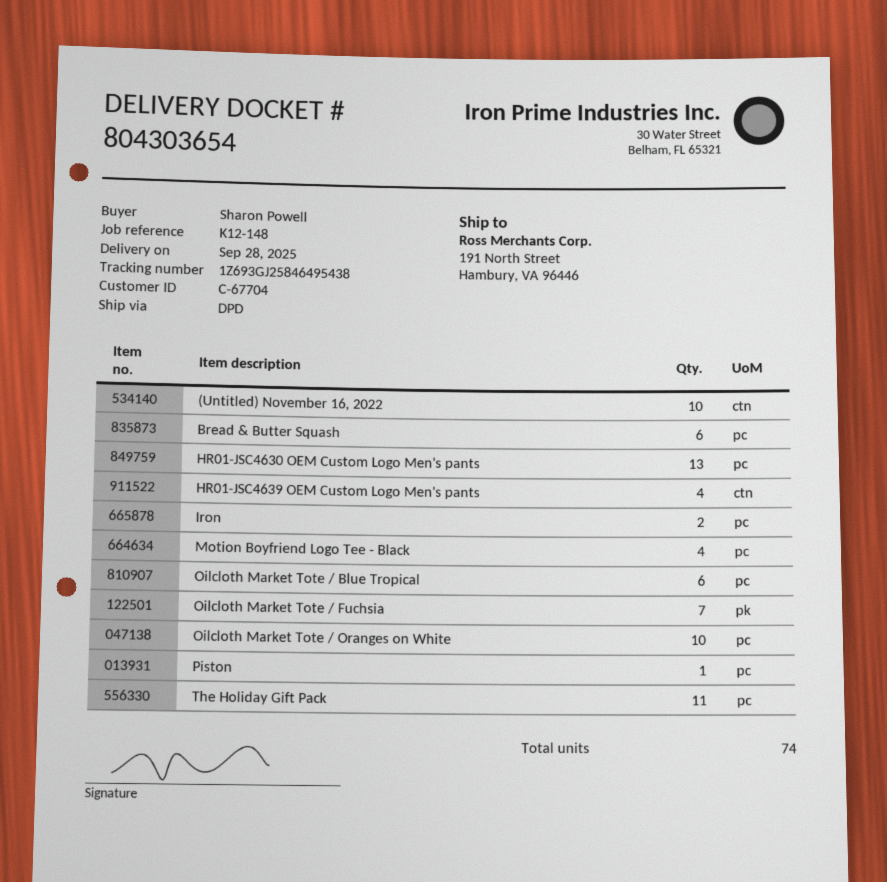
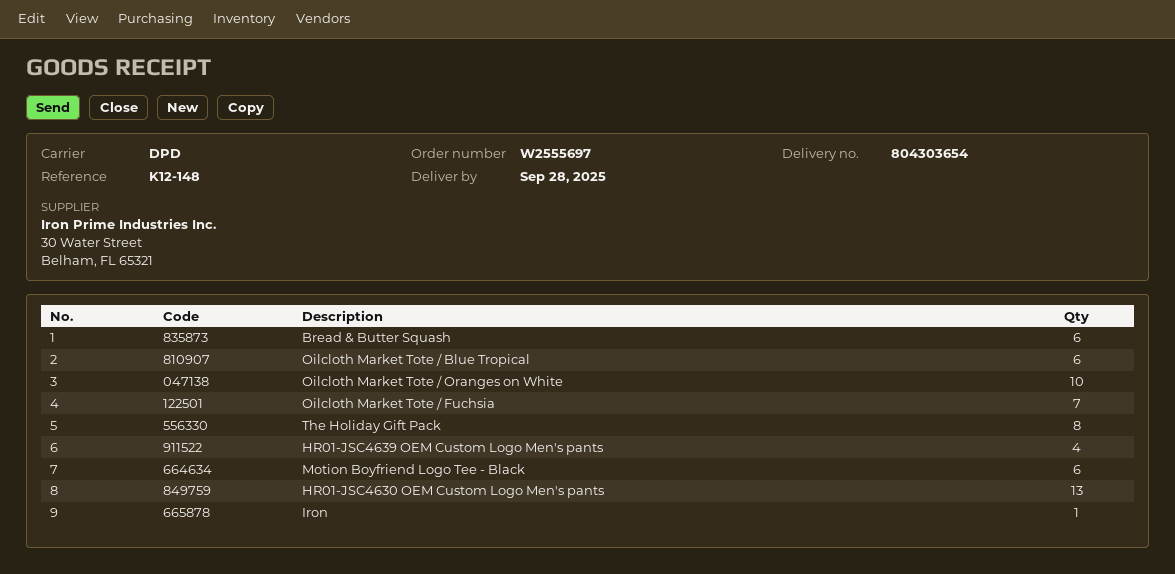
(Untitled) November 16, 2022: 10 -> none
Iron: 2 -> 1
Motion Boyfriend Logo Tee - Black: 4 -> 6
Piston: 1 -> none
The Holiday Gift Pack: 11 -> 8

